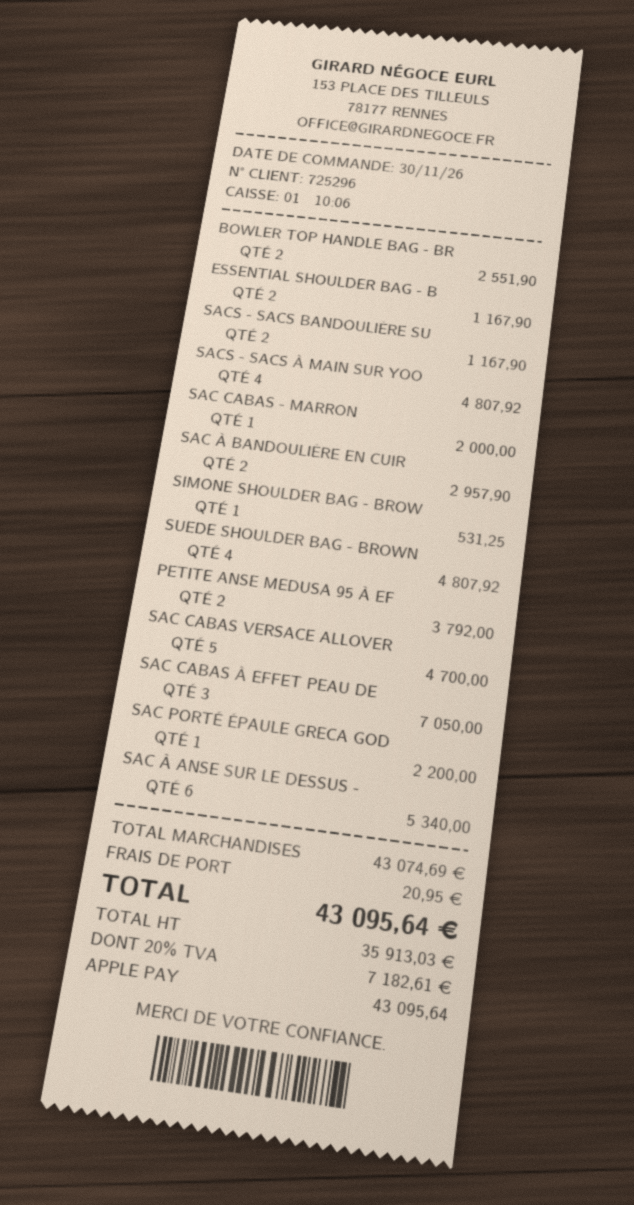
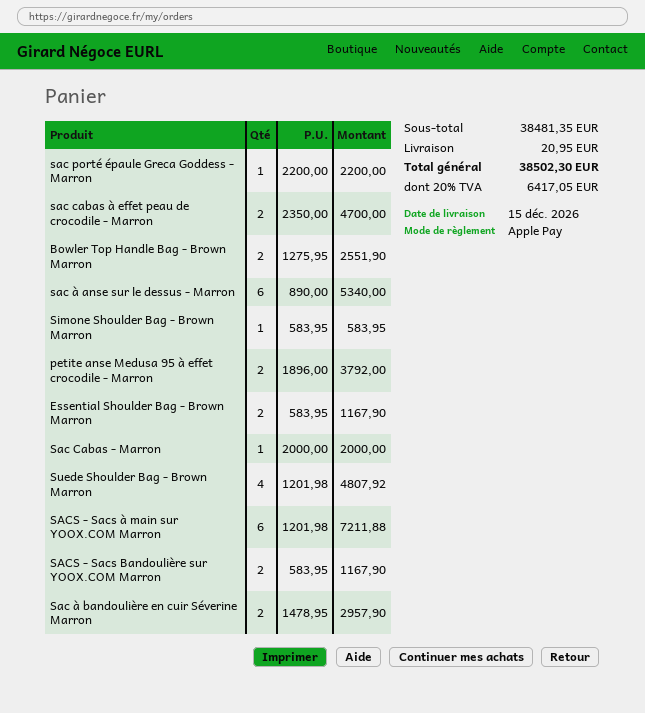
SACS - SACS À MAIN SUR YOO: 4 for 4807.92 -> 6 for 7211.88
SIMONE SHOULDER BAG - BROW: 1 for 531.25 -> 1 for 583.95
SAC CABAS VERSACE ALLOVER: 5 for 4700.00 -> none
SAC CABAS À EFFET PEAU DE: 3 for 7050.00 -> 2 for 4700.00
subtotal: 43074.69 -> 38481.35
tax: 20% = 7182.61 -> 20% = 6417.05
total: 43095.64 -> 38502.30

